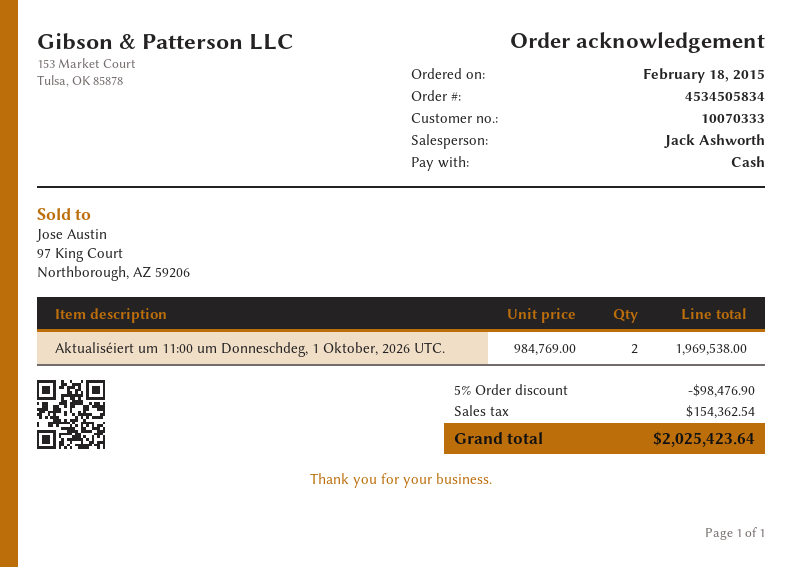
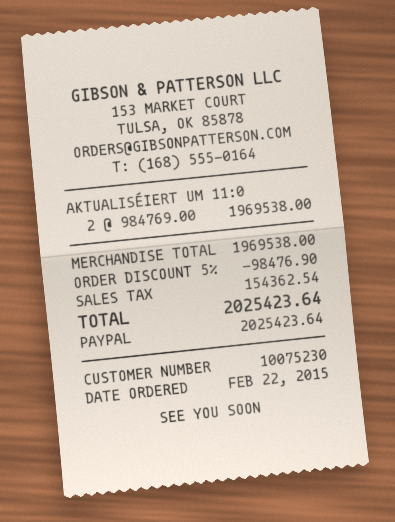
order date: 2015-02-18 -> 2015-02-22
customer number: 10070333 -> 10075230
payment method: cash -> PayPal

